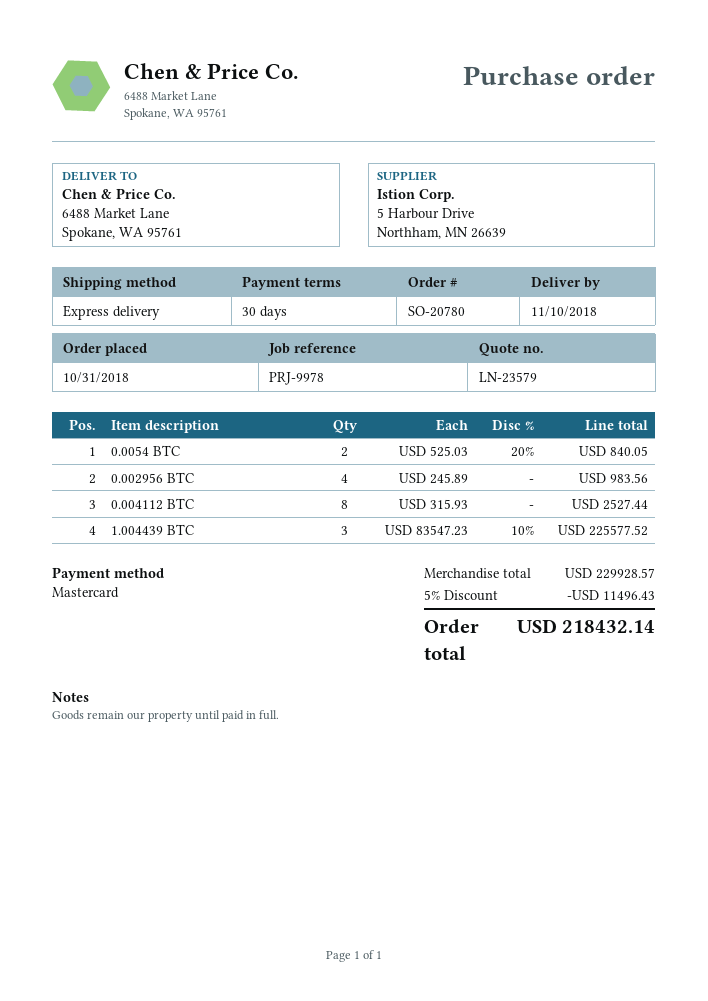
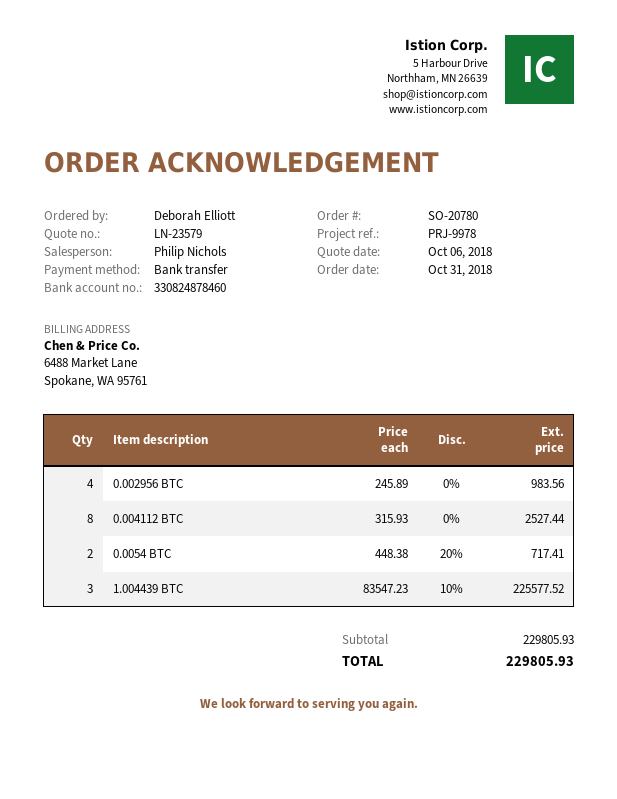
payment method: Mastercard -> bank transfer
0.0054 BTC: 2 x 525.03 - 20% = 840.05 -> 2 x 448.38 - 20% = 717.41
subtotal: 229928.57 -> 229805.93
discount: 5% = 11496.43 -> none
total: 218432.14 -> 229805.93

